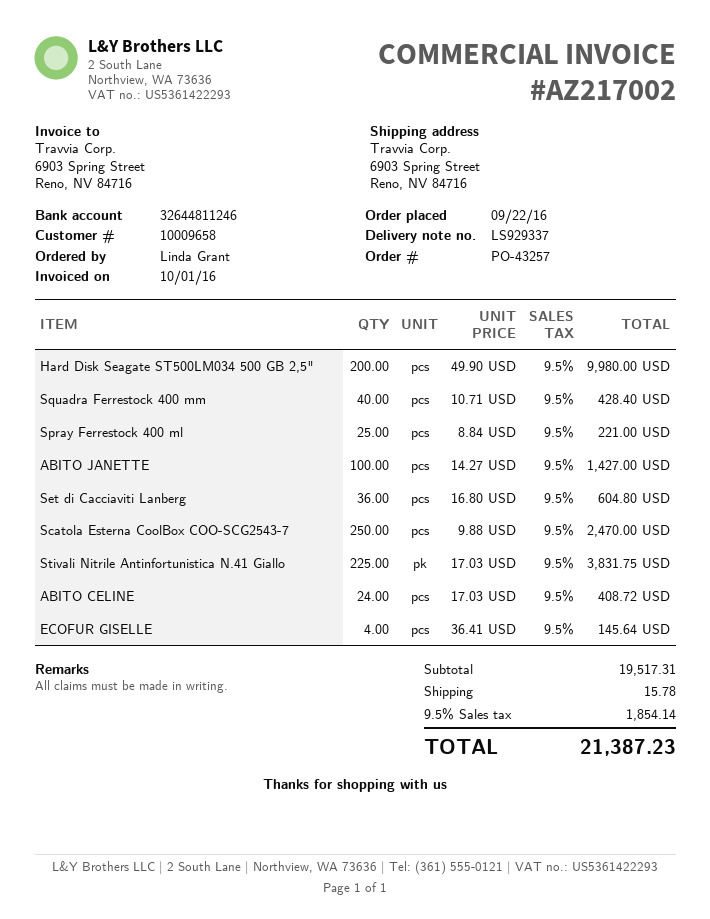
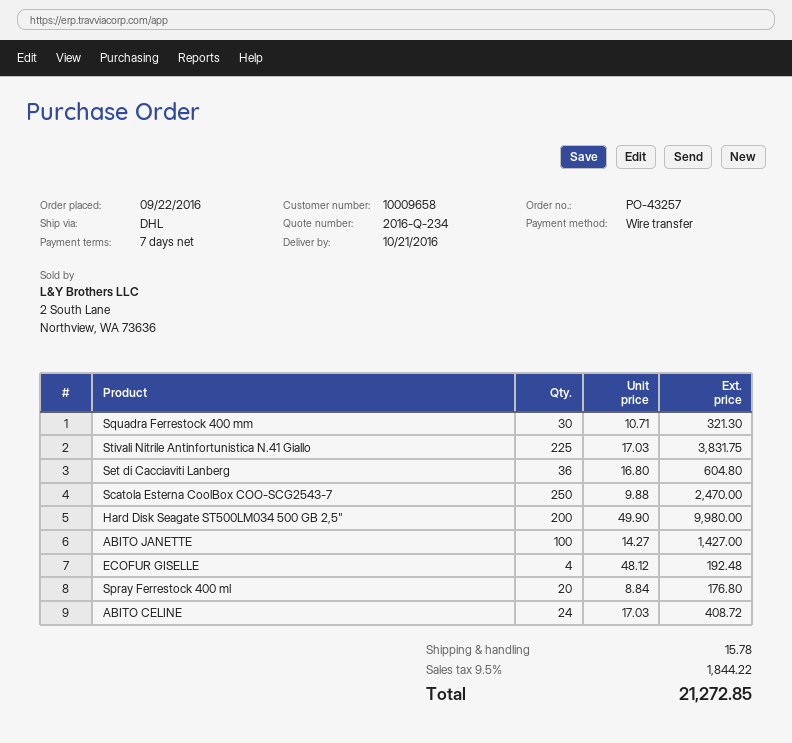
Squadra Ferrestock 400 mm: 40 x 10.71 = 428.40 -> 30 x 10.71 = 321.30
Spray Ferrestock 400 ml: 25 x 8.84 = 221.00 -> 20 x 8.84 = 176.80
ECOFUR GISELLE: 4 x 36.41 = 145.64 -> 4 x 48.12 = 192.48
tax: 9.5% = 1854.14 -> 9.5% = 1844.22
total: 21387.23 -> 21272.85

